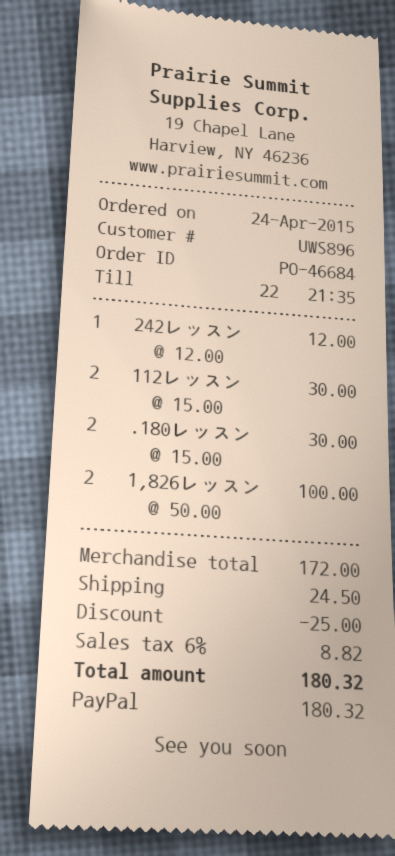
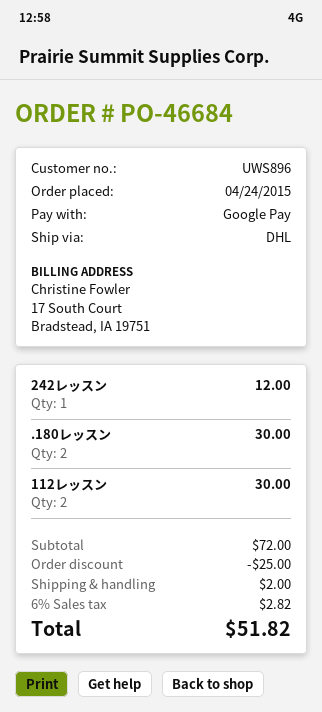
payment method: PayPal -> Google Pay
1,826レッスン: 2 for 100.00 -> none
subtotal: 172.00 -> 72.00
shipping: 24.50 -> 2.00
tax: 6% = 8.82 -> 6% = 2.82
total: 180.32 -> 51.82

